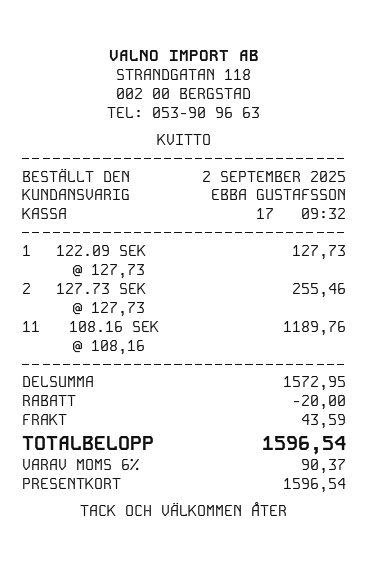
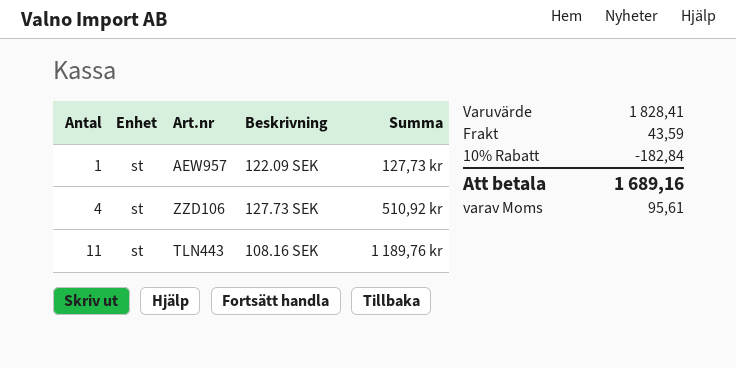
127.73 SEK: 2 for 255.46 -> 4 for 510.92
subtotal: 1572.95 -> 1828.41
discount: 20.00 -> 182.84
tax: 90.37 -> 95.61
total: 1596.54 -> 1689.16

